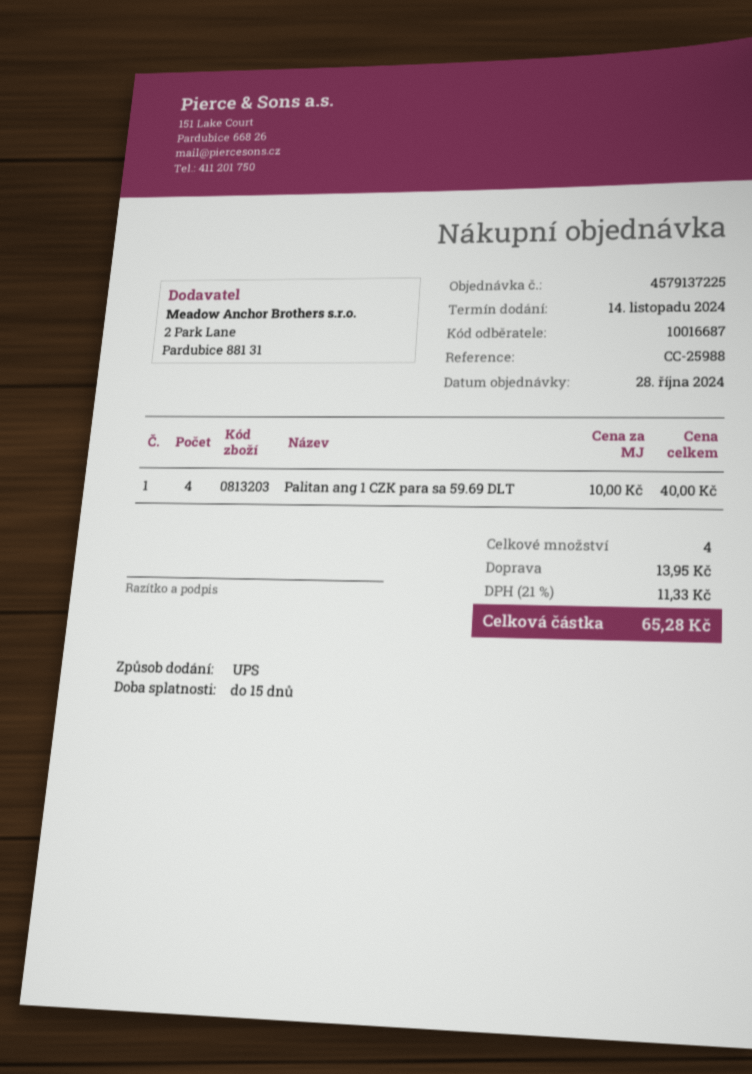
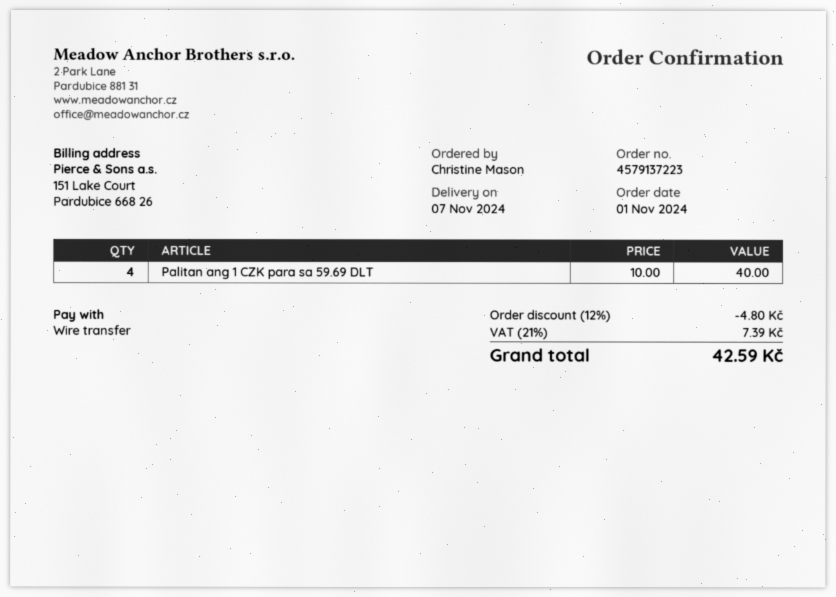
order number: 4579137225 -> 4579137223
order date: 2024-10-28 -> 2024-11-01
delivery date: 2024-11-14 -> 2024-11-07
discount: none -> 12% = 4.80
shipping: 13.95 -> none
tax: 21% = 11.33 -> 21% = 7.39
total: 65.28 -> 42.59

